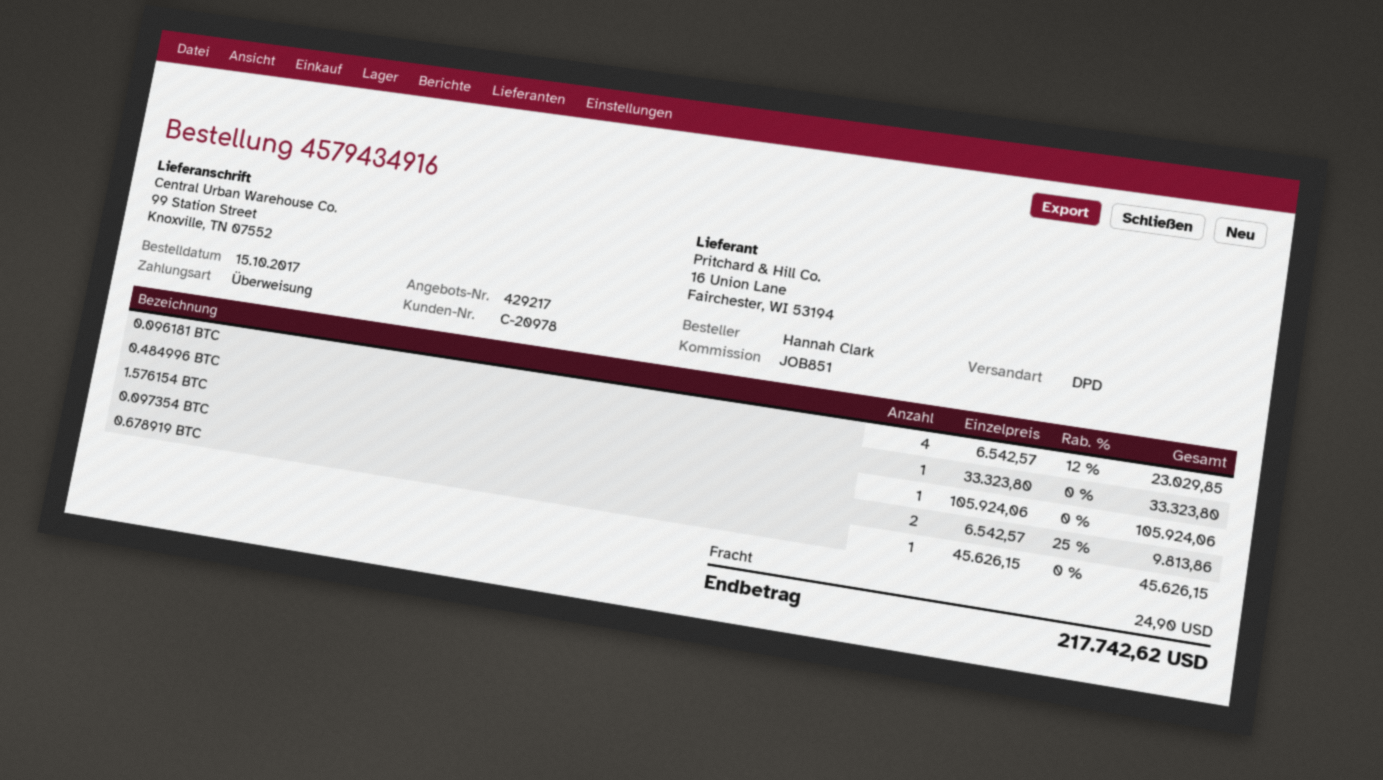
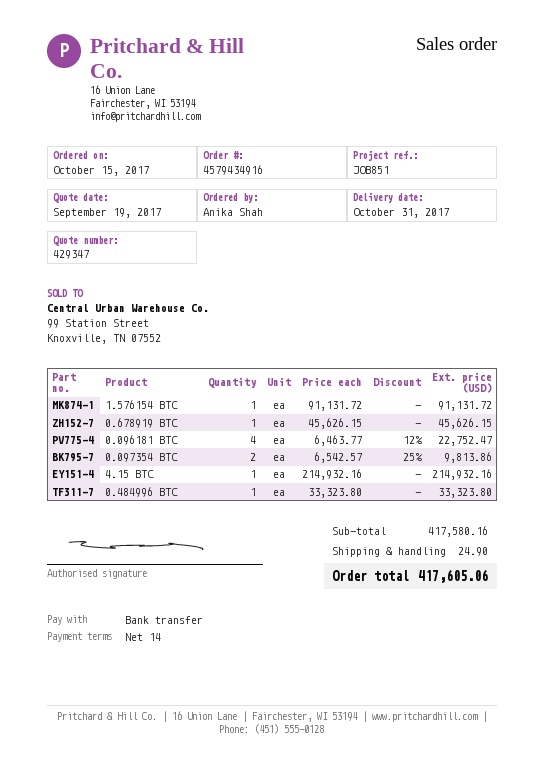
quote number: 429217 -> 429347
ordered by: Hannah Clark -> Anika Shah
0.096181 BTC: 4 x 6542.57 - 12% = 23029.85 -> 4 x 6463.77 - 12% = 22752.47
1.576154 BTC: 1 x 105924.06 = 105924.06 -> 1 x 91131.72 = 91131.72
4.15 BTC: none -> 1 x 214932.16 = 214932.16
total: 217742.62 -> 417605.06

